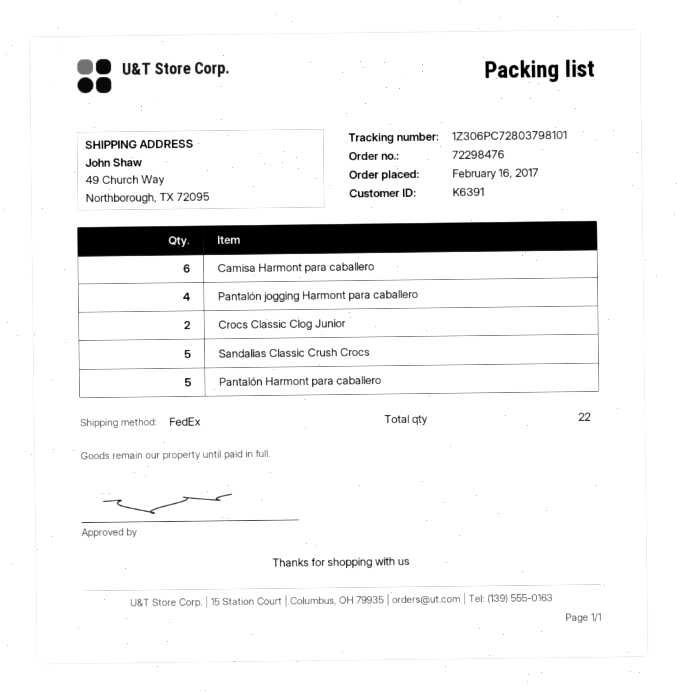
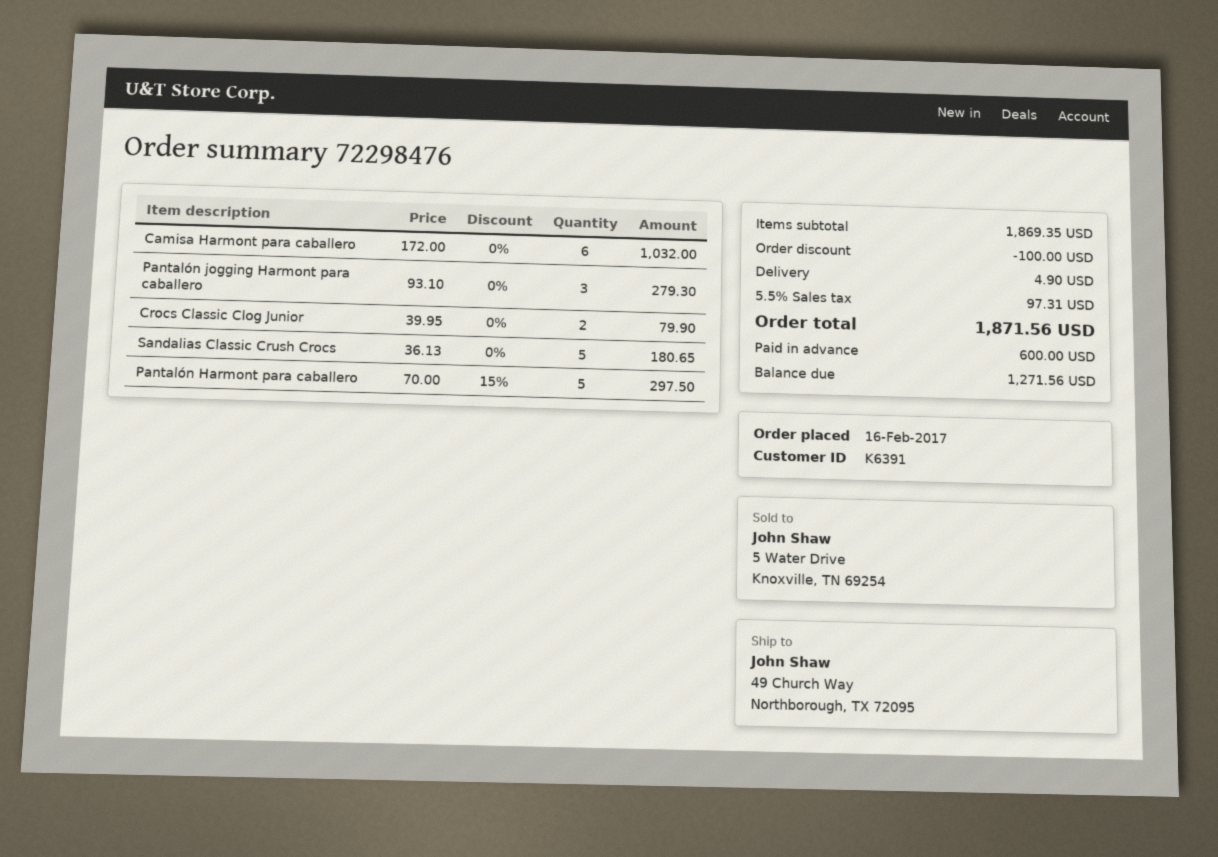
Pantalón jogging Harmont para caballero: 4 -> 3

